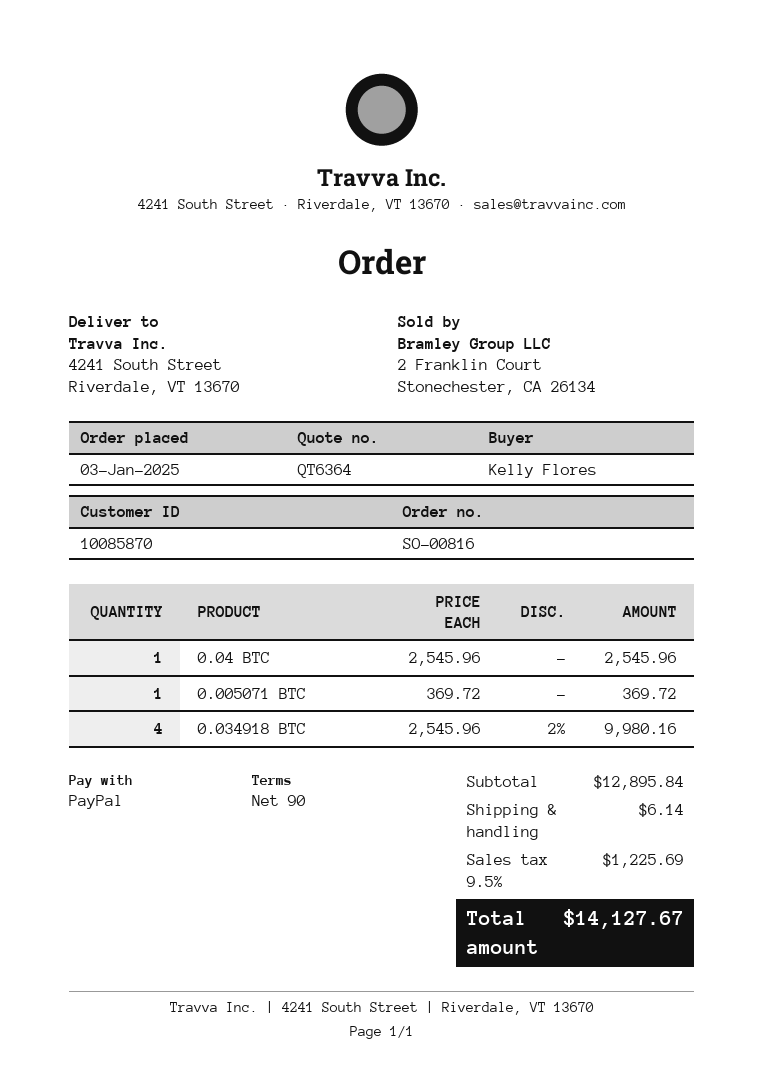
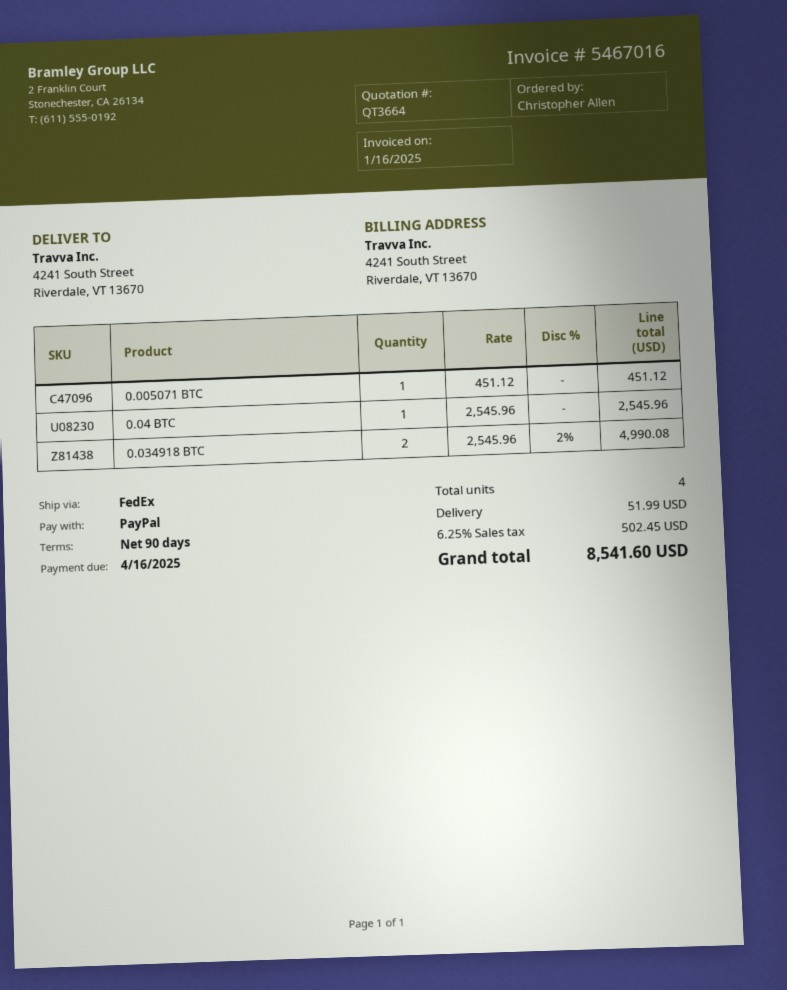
quote number: QT6364 -> QT3664
ordered by: Kelly Flores -> Christopher Allen
0.005071 BTC: 1 x 369.72 = 369.72 -> 1 x 451.12 = 451.12
0.034918 BTC: 4 x 2545.96 - 2% = 9980.16 -> 2 x 2545.96 - 2% = 4990.08
shipping: 6.14 -> 51.99
tax: 9.5% = 1225.69 -> 6.25% = 502.45
total: 14127.67 -> 8541.60

